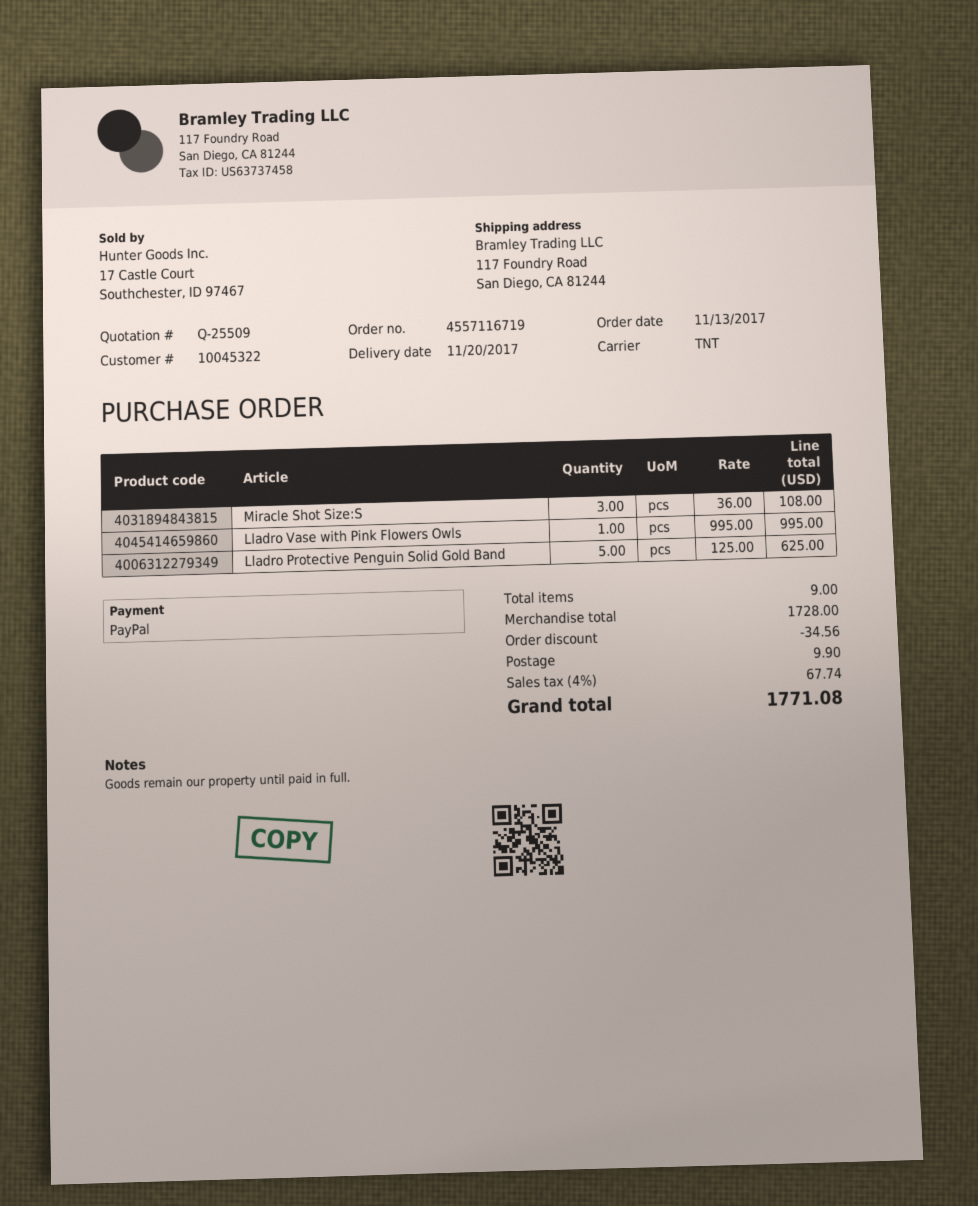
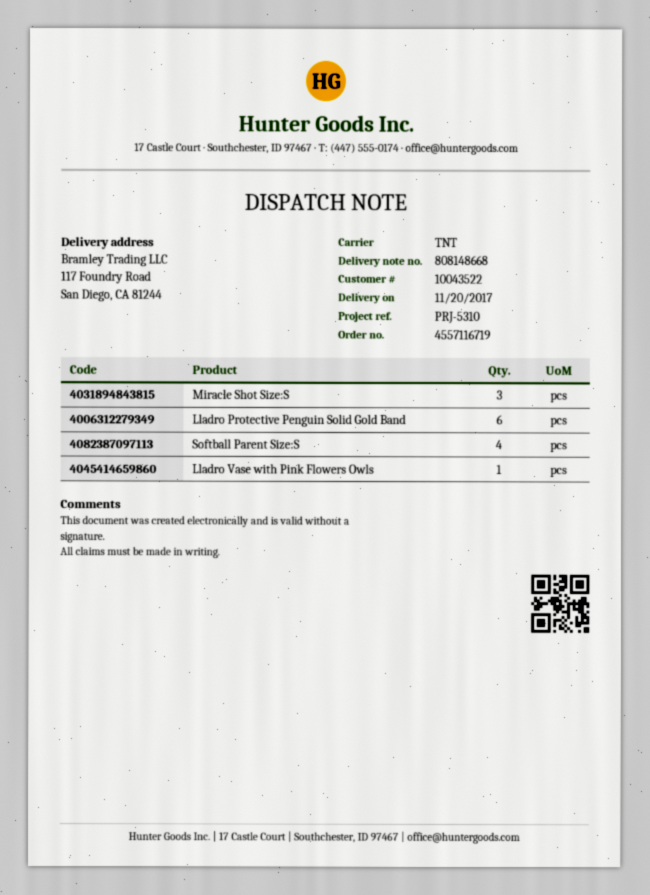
customer number: 10045322 -> 10043522
Lladro Protective Penguin Solid Gold Band: 5 -> 6
Softball Parent Size:S: none -> 4

